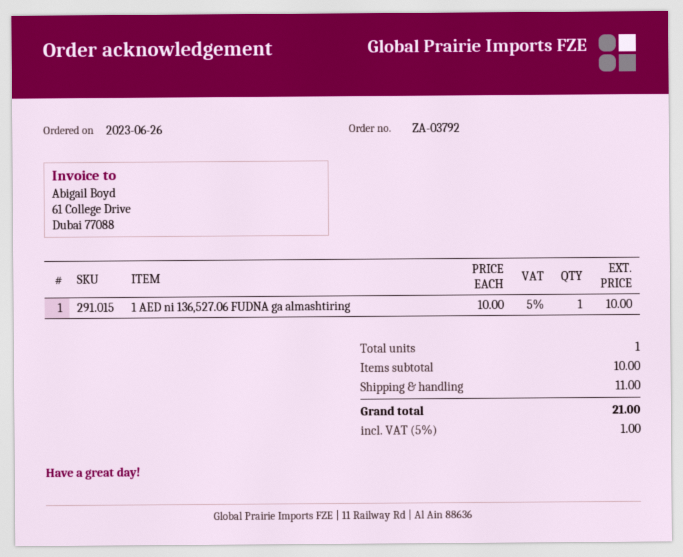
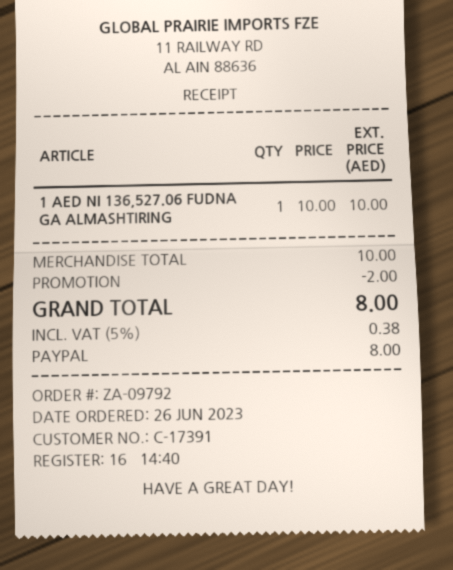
order number: ZA-03792 -> ZA-09792
discount: none -> 2.00
shipping: 11.00 -> none
tax: 5% = 1.00 -> 5% = 0.38
total: 21.00 -> 8.00

